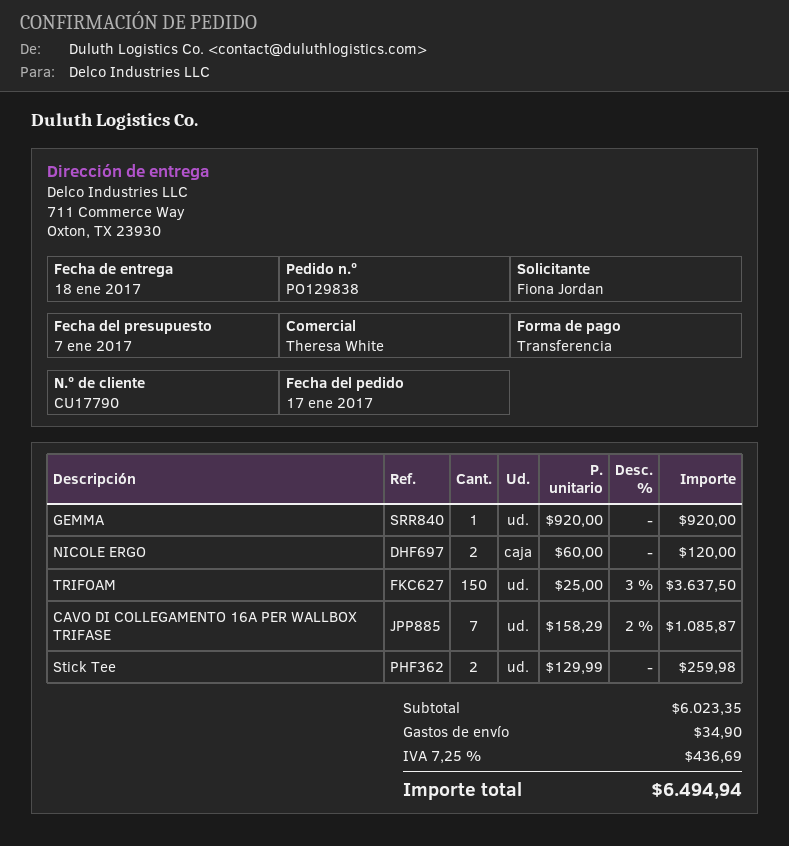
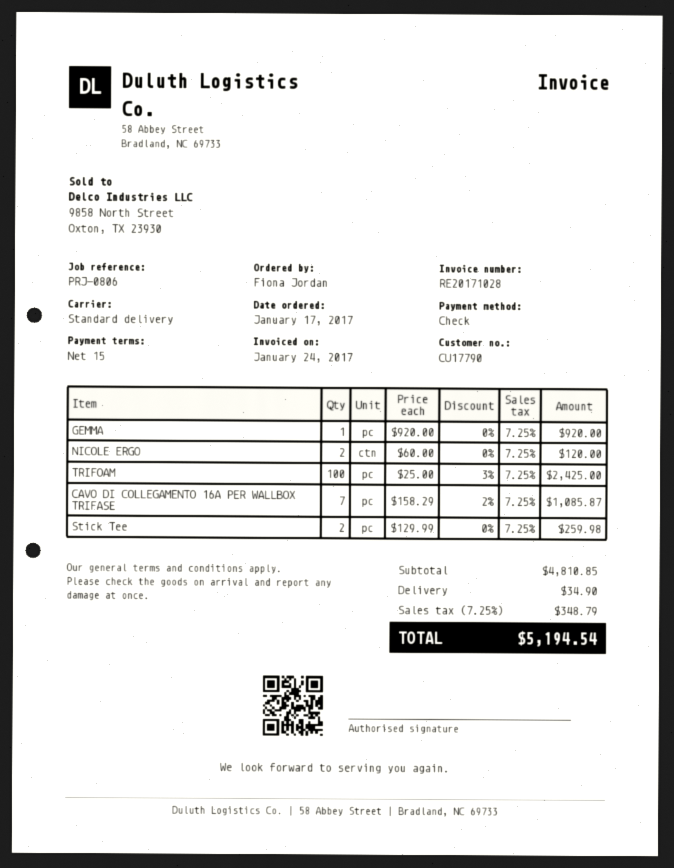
payment method: bank transfer -> cheque
TRIFOAM: 150 x 25.00 - 3% = 3637.50 -> 100 x 25.00 - 3% = 2425.00
subtotal: 6023.35 -> 4810.85
tax: 7.25% = 436.69 -> 7.25% = 348.79
total: 6494.94 -> 5194.54

